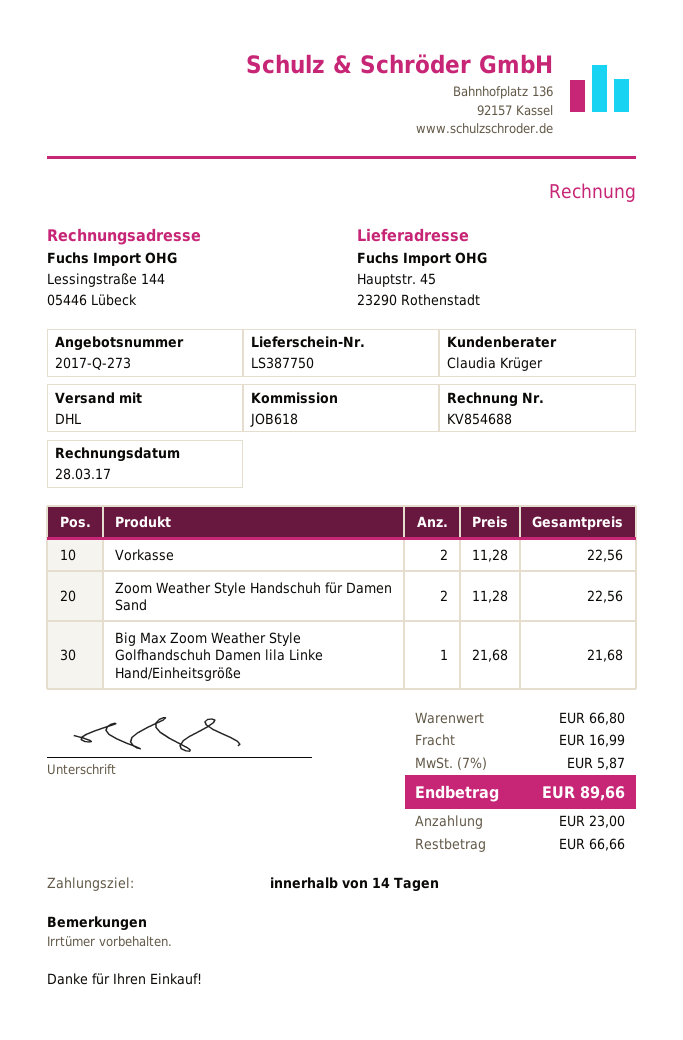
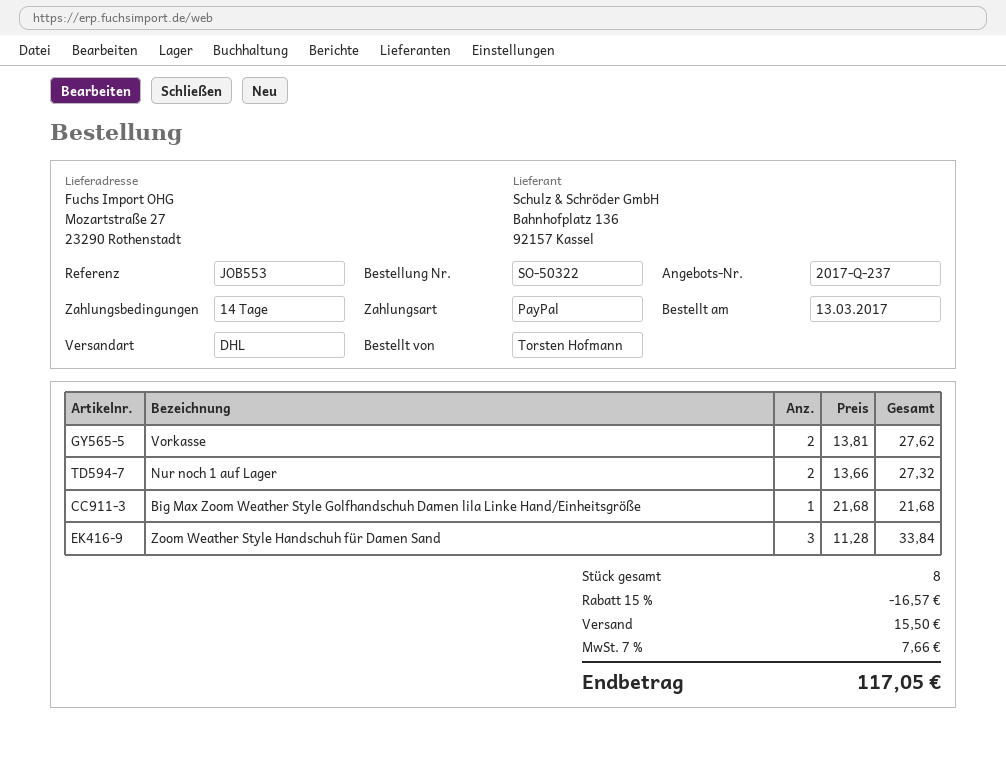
quote number: 2017-Q-273 -> 2017-Q-237
reference: JOB618 -> JOB553
ship to: Hauptstr. 45, 23290 Rothenstadt -> Mozartstraße 27, 23290 Rothenstadt
Vorkasse: 2 x 11.28 = 22.56 -> 2 x 13.81 = 27.62
Zoom Weather Style Handschuh für Damen Sand: 2 x 11.28 = 22.56 -> 3 x 11.28 = 33.84
Nur noch 1 auf Lager: none -> 2 x 13.66 = 27.32
discount: none -> 15% = 16.57
shipping: 16.99 -> 15.50
tax: 7% = 5.87 -> 7% = 7.66
total: 89.66 -> 117.05

